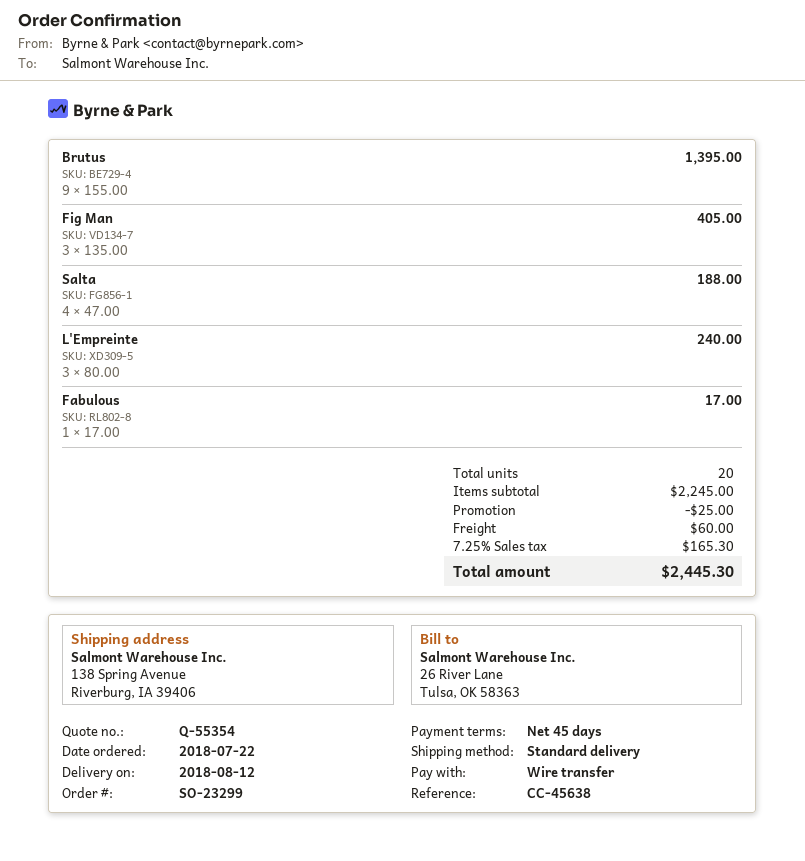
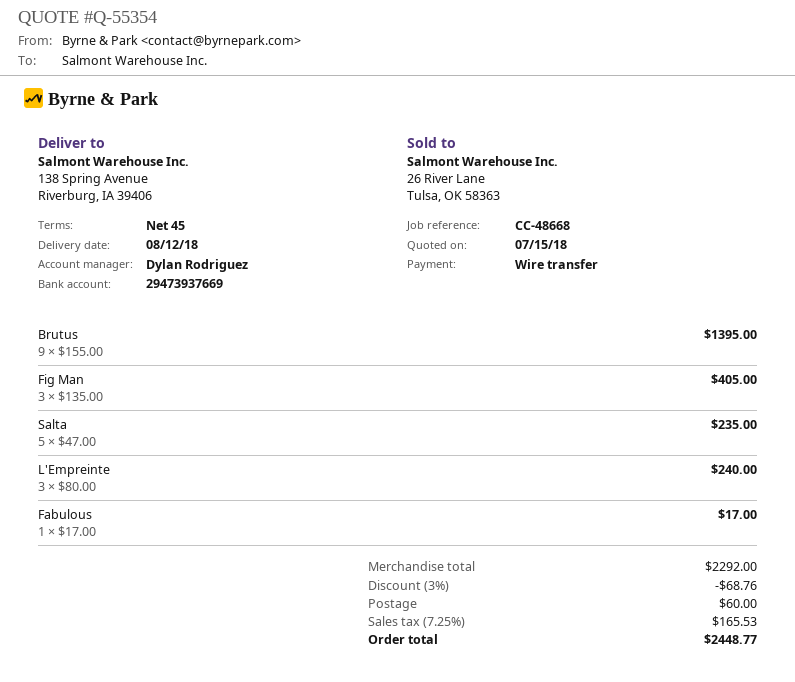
reference: CC-45638 -> CC-48668
Salta: 4 x 47.00 = 188.00 -> 5 x 47.00 = 235.00
subtotal: 2245.00 -> 2292.00
discount: 25.00 -> 68.76
tax: 7.25% = 165.30 -> 7.25% = 165.53
total: 2445.30 -> 2448.77

